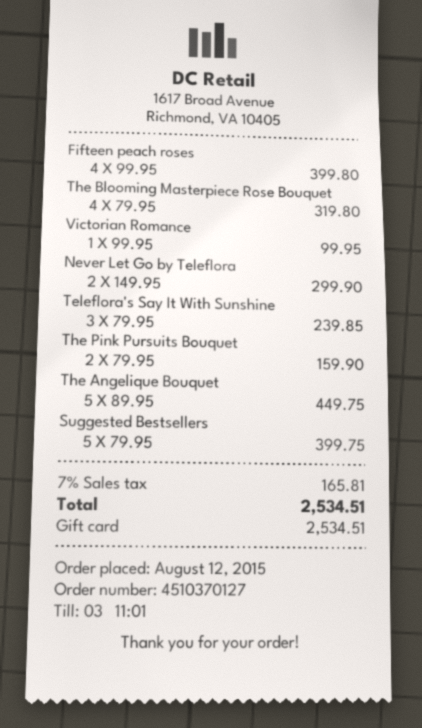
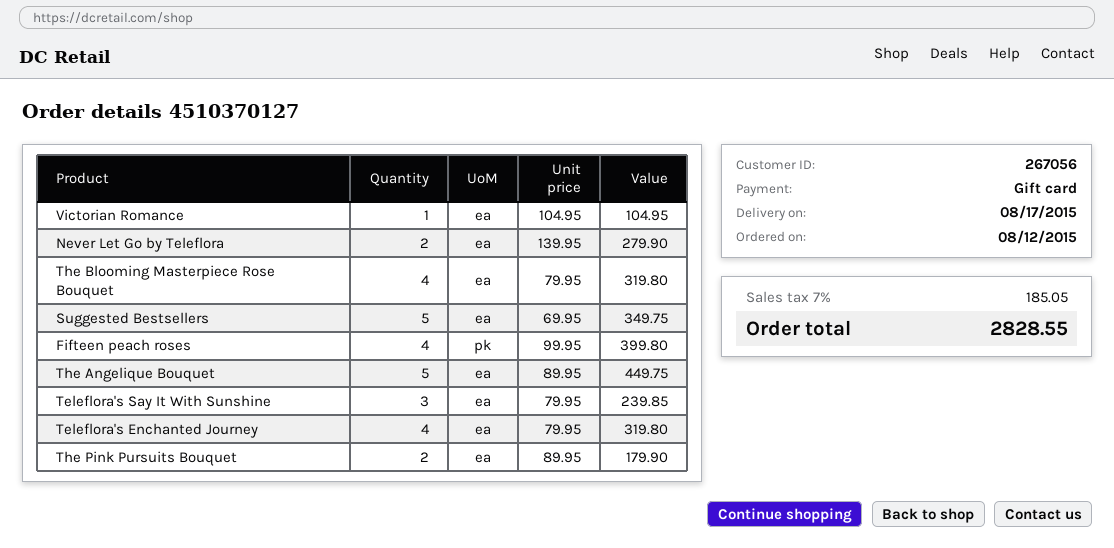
Victorian Romance: 1 x 99.95 = 99.95 -> 1 x 104.95 = 104.95
Never Let Go by Teleflora: 2 x 149.95 = 299.90 -> 2 x 139.95 = 279.90
The Pink Pursuits Bouquet: 2 x 79.95 = 159.90 -> 2 x 89.95 = 179.90
Suggested Bestsellers: 5 x 79.95 = 399.75 -> 5 x 69.95 = 349.75
Teleflora's Enchanted Journey: none -> 4 x 79.95 = 319.80
tax: 7% = 165.81 -> 7% = 185.05
total: 2534.51 -> 2828.55

